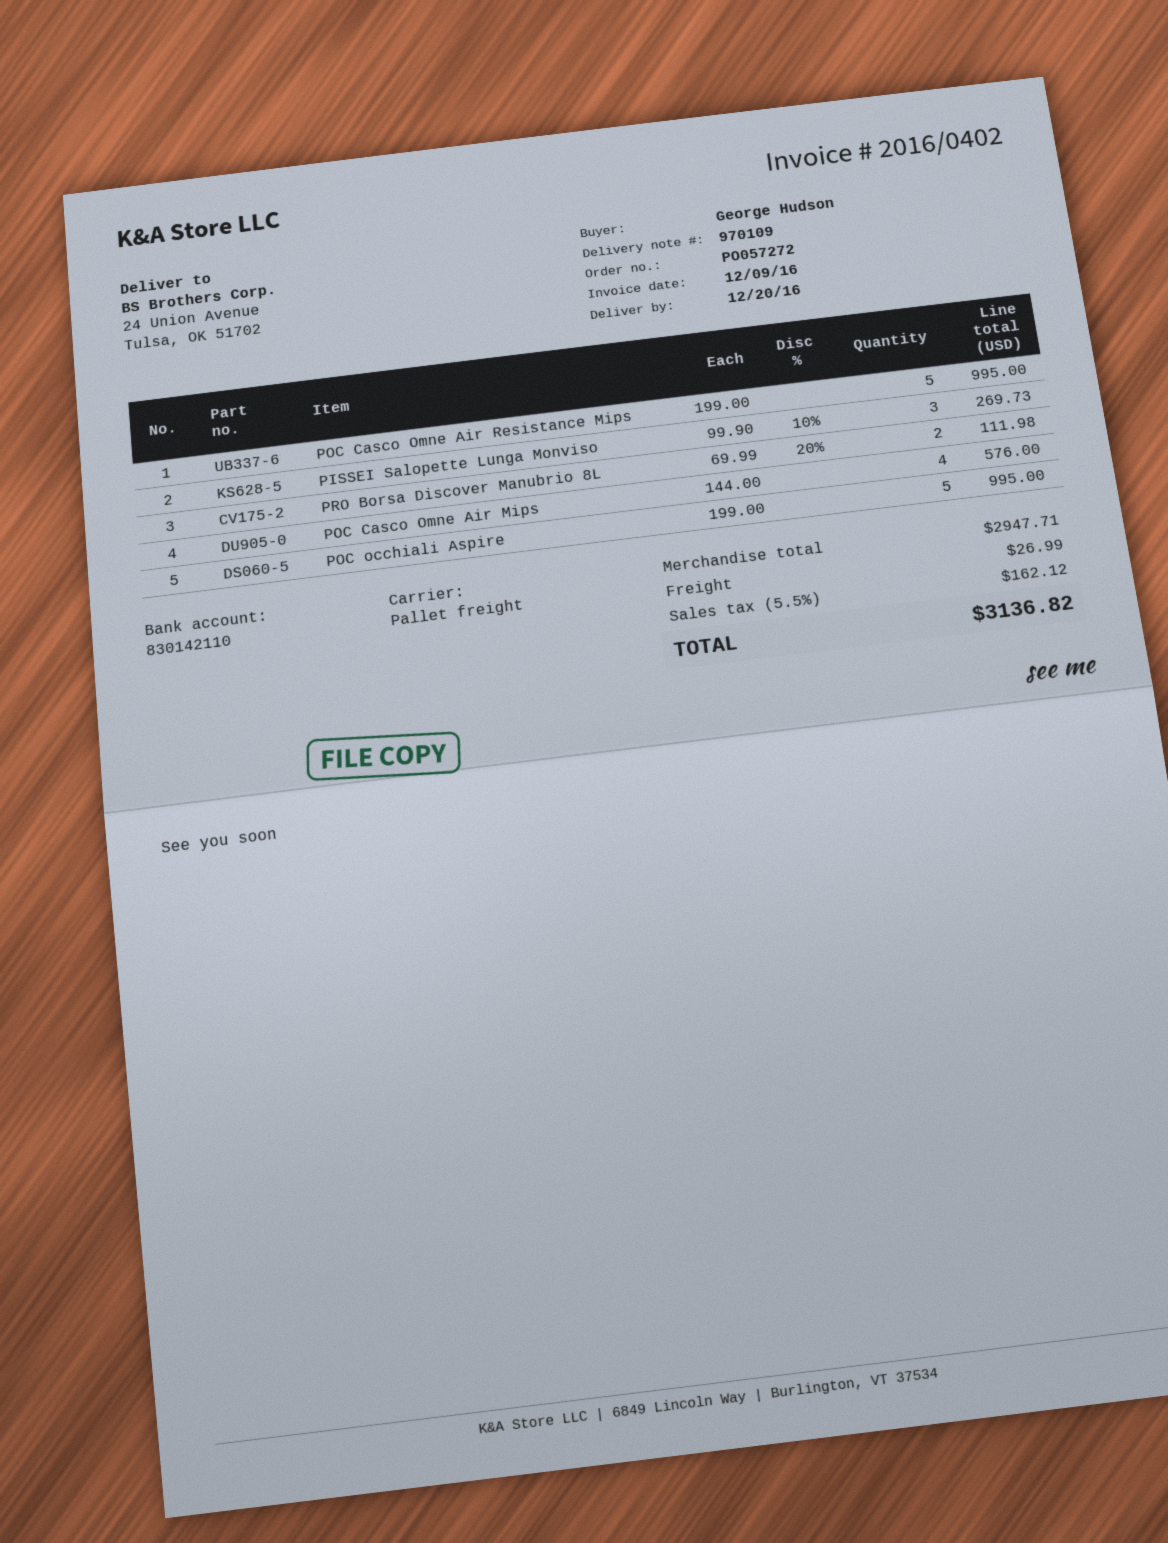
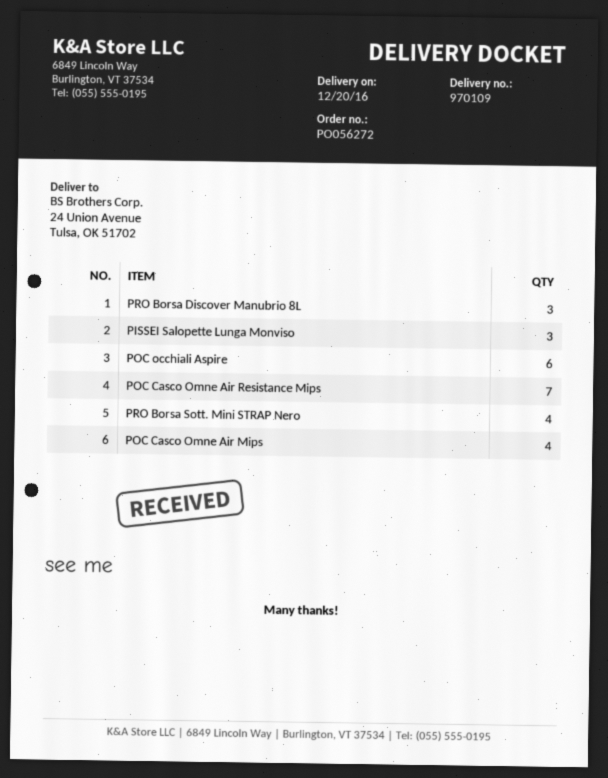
order number: PO057272 -> PO056272
POC Casco Omne Air Resistance Mips: 5 -> 7
PRO Borsa Discover Manubrio 8L: 2 -> 3
POC occhiali Aspire: 5 -> 6
PRO Borsa Sott. Mini STRAP Nero: none -> 4

